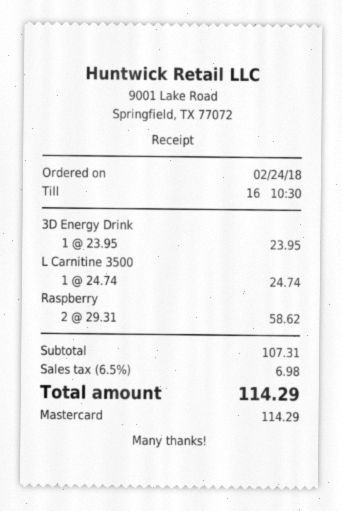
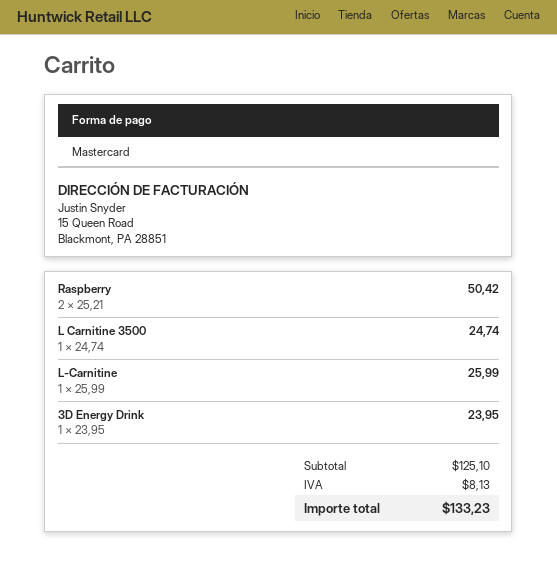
Raspberry: 2 x 29.31 = 58.62 -> 2 x 25.21 = 50.42
L-Carnitine: none -> 1 x 25.99 = 25.99
subtotal: 107.31 -> 125.10
tax: 6.98 -> 8.13
total: 114.29 -> 133.23

